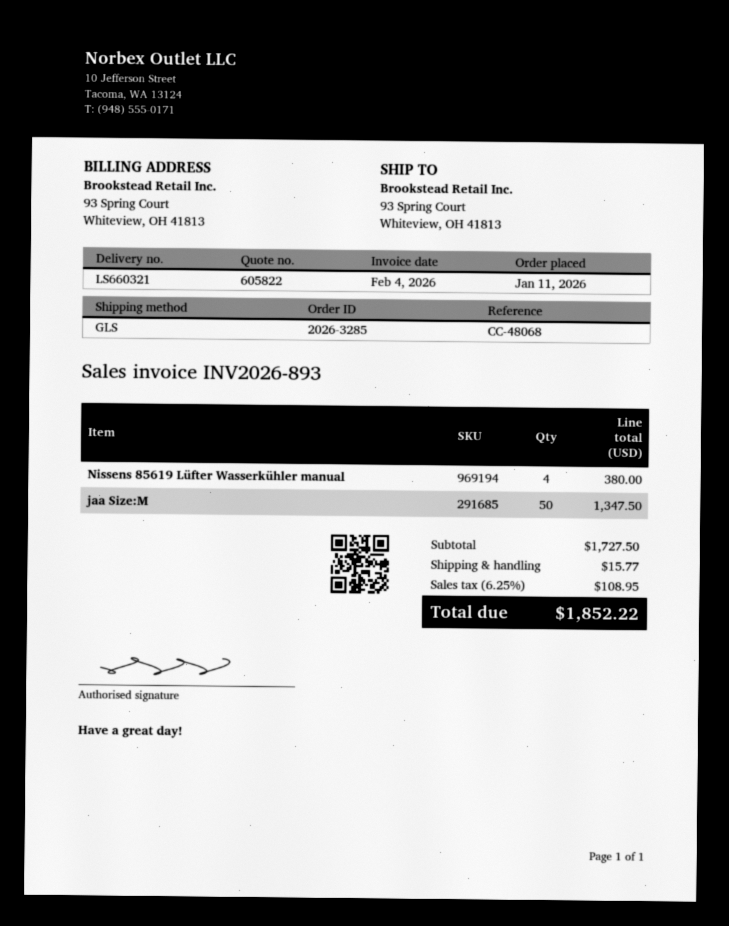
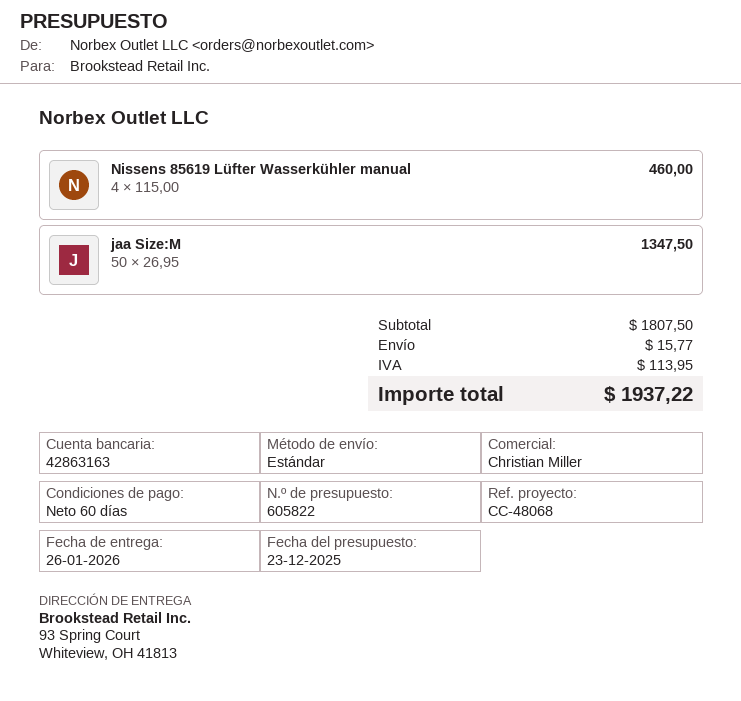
shipping method: GLS -> standard
Nissens 85619 Lüfter Wasserkühler manual: 4 for 380.00 -> 4 for 460.00
subtotal: 1727.50 -> 1807.50
tax: 108.95 -> 113.95
total: 1852.22 -> 1937.22

